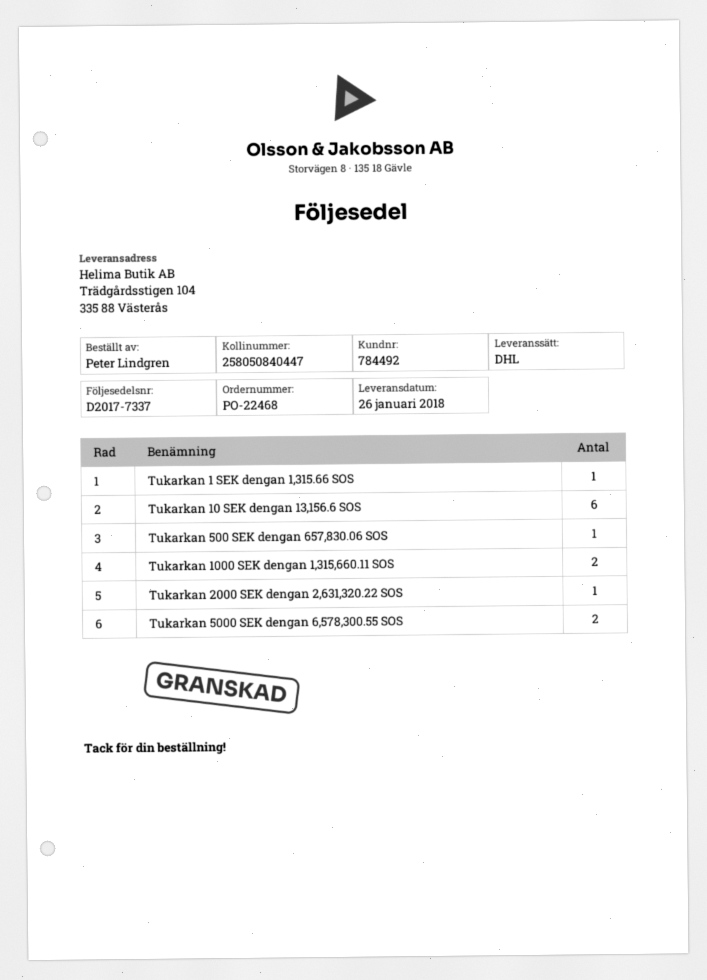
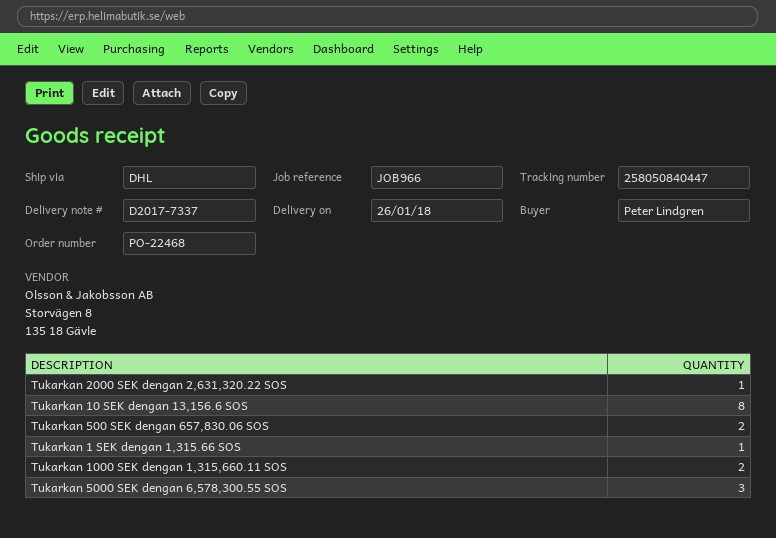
Tukarkan 10 SEK dengan 13,156.6 SOS: 6 -> 8
Tukarkan 500 SEK dengan 657,830.06 SOS: 1 -> 2
Tukarkan 5000 SEK dengan 6,578,300.55 SOS: 2 -> 3

